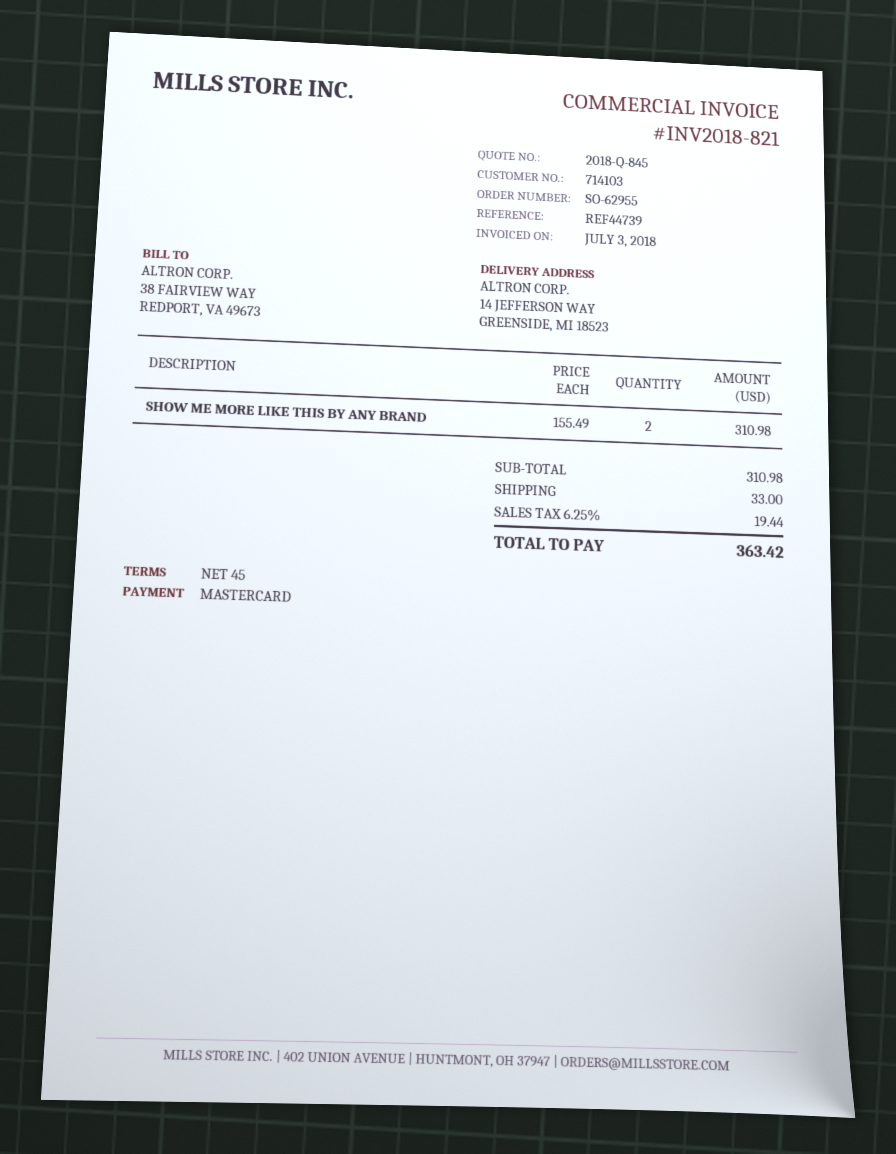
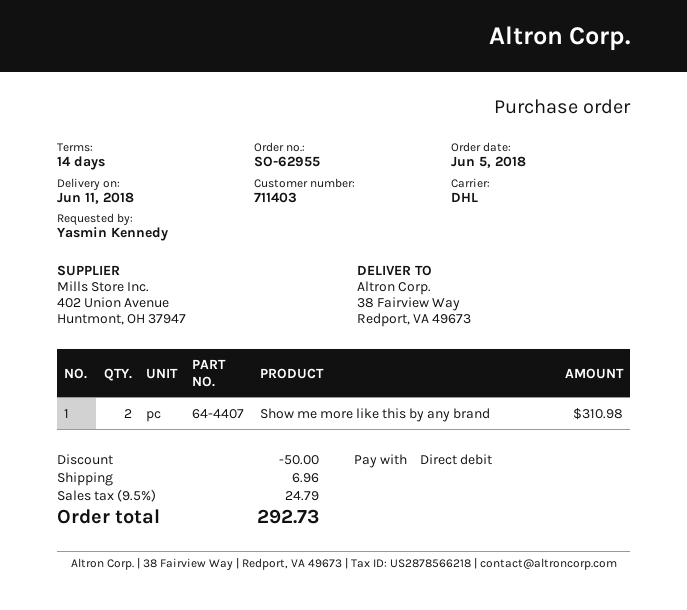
payment terms: 45 days -> 14 days
customer number: 714103 -> 711403
payment method: Mastercard -> direct debit
ship to: 14 JEFFERSON WAY, GREENSIDE, MI 18523 -> 38 Fairview Way, Redport, VA 49673
discount: none -> 50.00
shipping: 33.00 -> 6.96
tax: 6.25% = 19.44 -> 9.5% = 24.79
total: 363.42 -> 292.73

